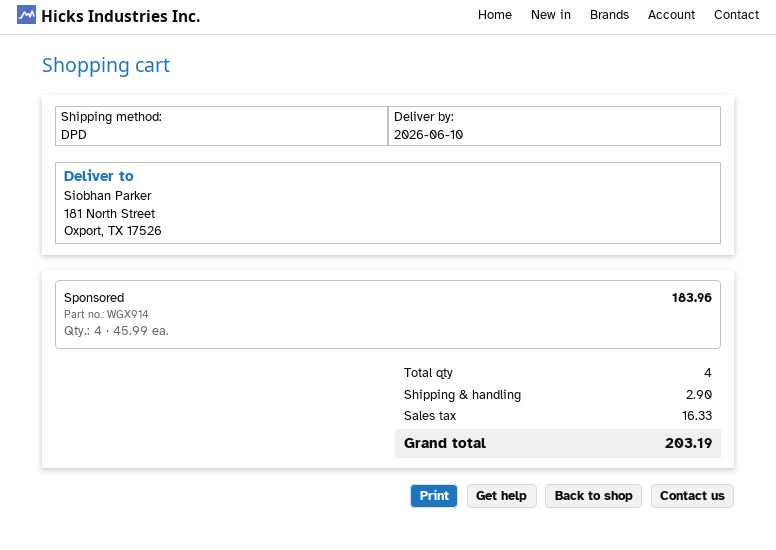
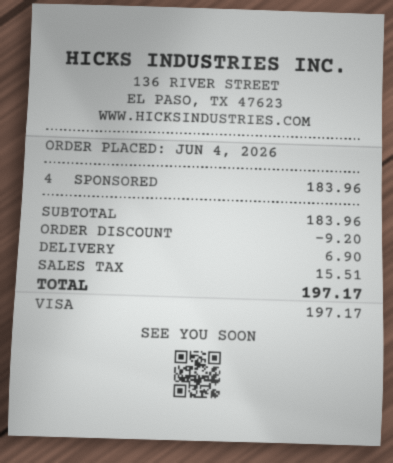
discount: none -> 9.20
shipping: 2.90 -> 6.90
tax: 16.33 -> 15.51
total: 203.19 -> 197.17

